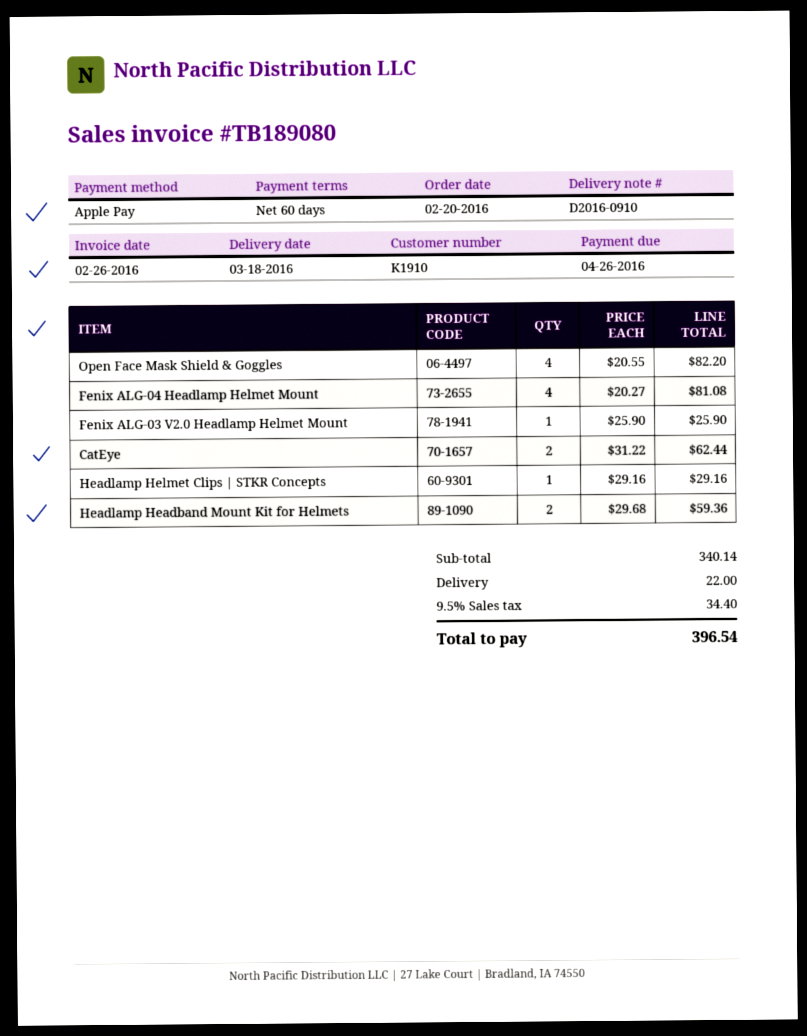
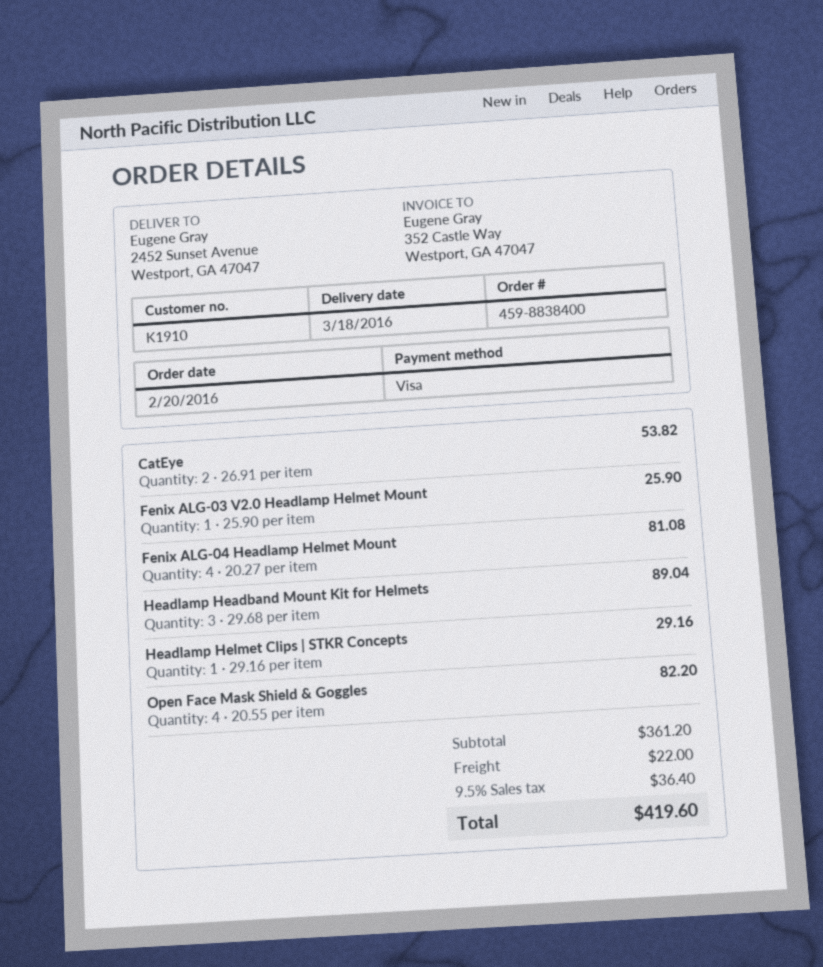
payment method: Apple Pay -> Visa
CatEye: 2 x 31.22 = 62.44 -> 2 x 26.91 = 53.82
Headlamp Headband Mount Kit for Helmets: 2 x 29.68 = 59.36 -> 3 x 29.68 = 89.04
subtotal: 340.14 -> 361.20
tax: 9.5% = 34.40 -> 9.5% = 36.40
total: 396.54 -> 419.60

